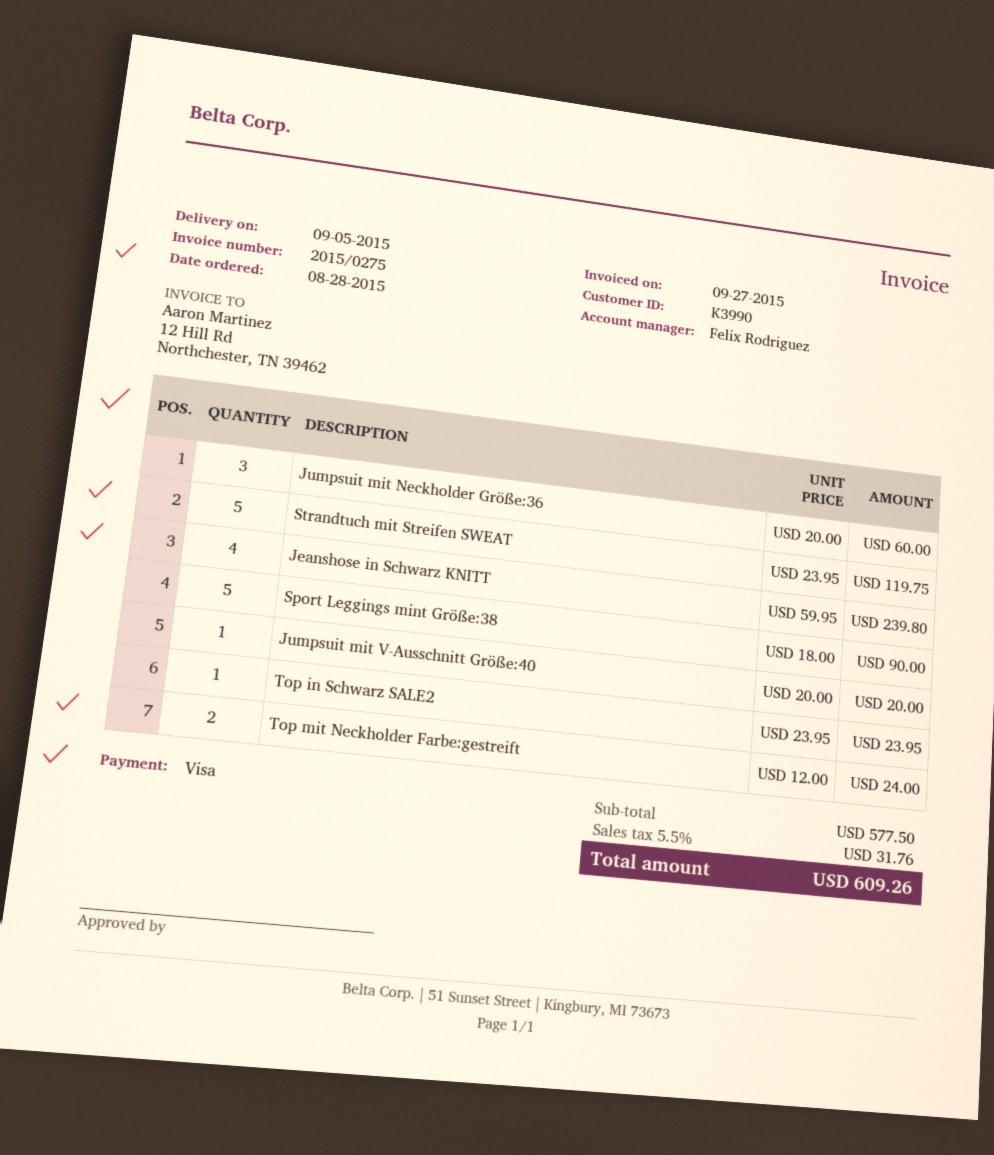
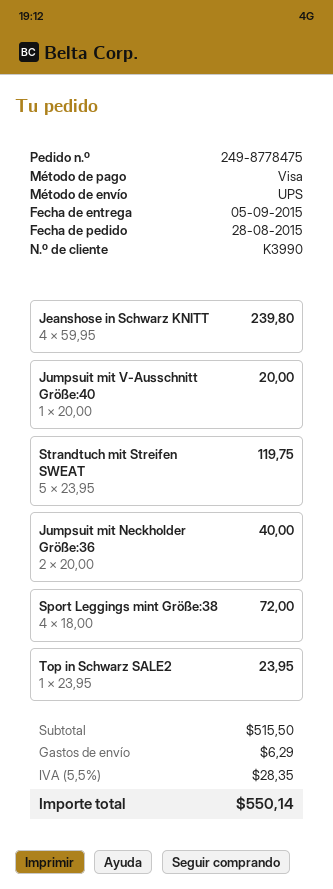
Jumpsuit mit Neckholder Größe:36: 3 x 20.00 = 60.00 -> 2 x 20.00 = 40.00
Sport Leggings mint Größe:38: 5 x 18.00 = 90.00 -> 4 x 18.00 = 72.00
Top mit Neckholder Farbe:gestreift: 2 x 12.00 = 24.00 -> none
subtotal: 577.50 -> 515.50
shipping: none -> 6.29
tax: 5.5% = 31.76 -> 5.5% = 28.35
total: 609.26 -> 550.14

